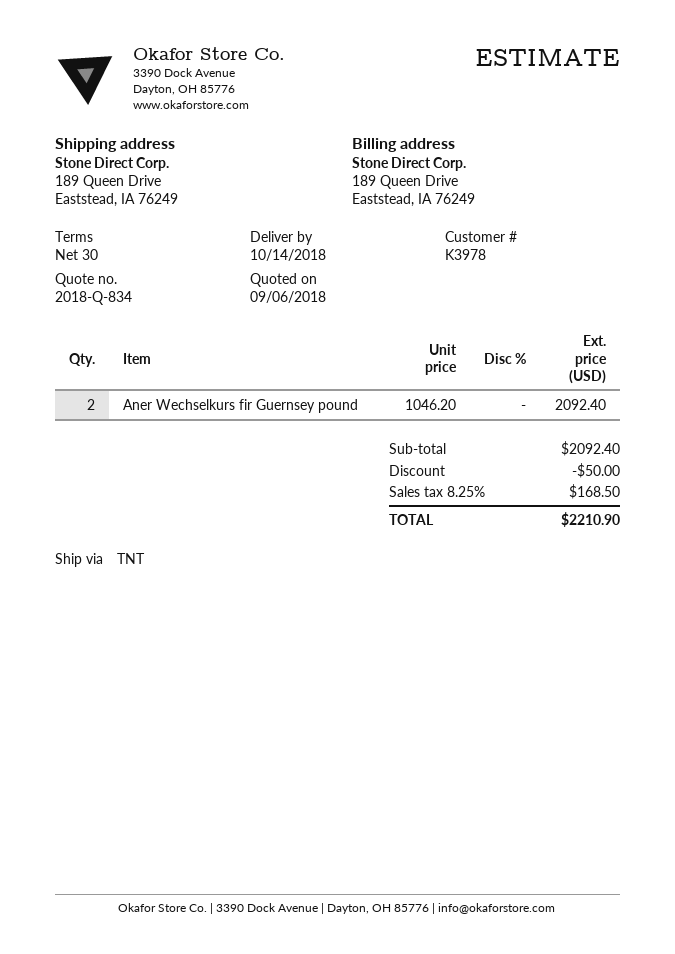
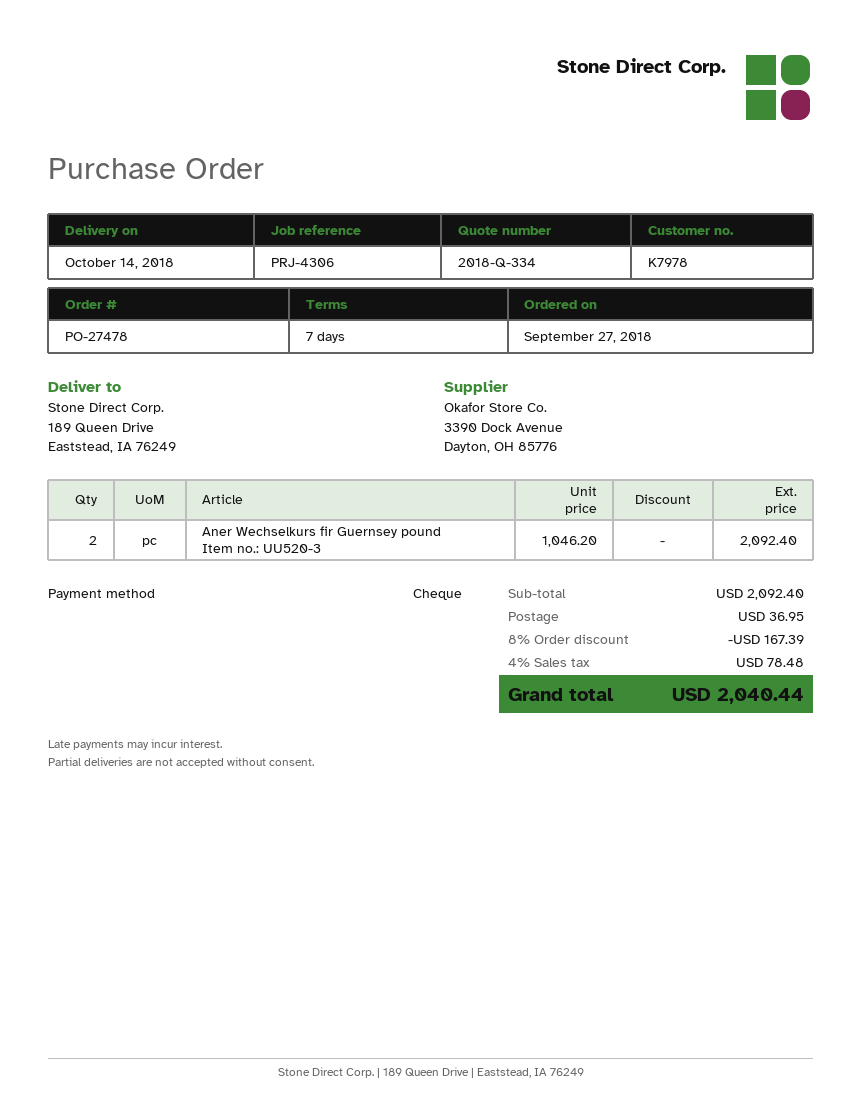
quote number: 2018-Q-834 -> 2018-Q-334
payment terms: 30 days -> 7 days
customer number: K3978 -> K7978
discount: 50.00 -> 167.39
shipping: none -> 36.95
tax: 8.25% = 168.50 -> 4% = 78.48
total: 2210.90 -> 2040.44

